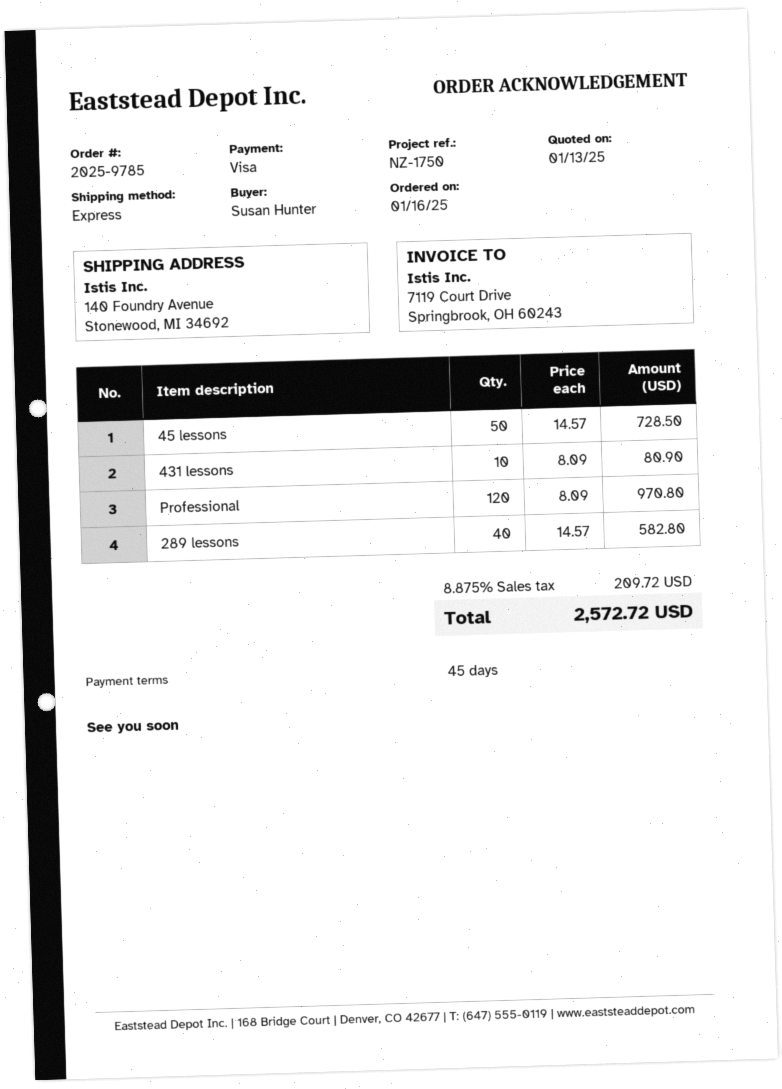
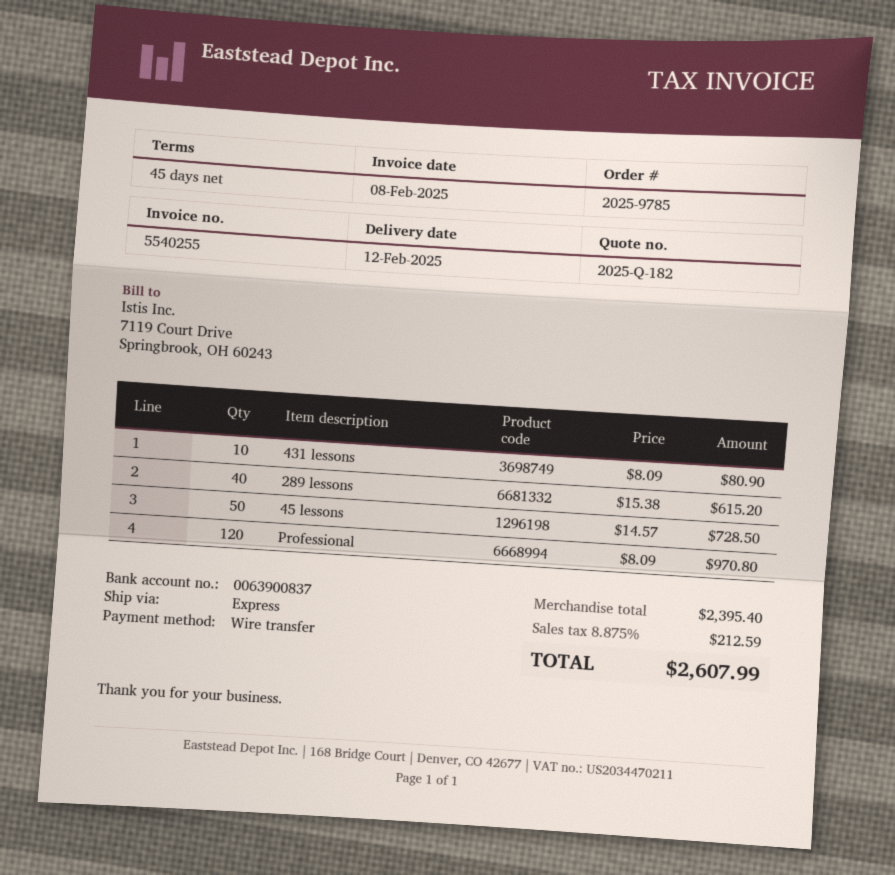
payment method: Visa -> bank transfer
289 lessons: 40 x 14.57 = 582.80 -> 40 x 15.38 = 615.20
tax: 8.875% = 209.72 -> 8.875% = 212.59
total: 2572.72 -> 2607.99

